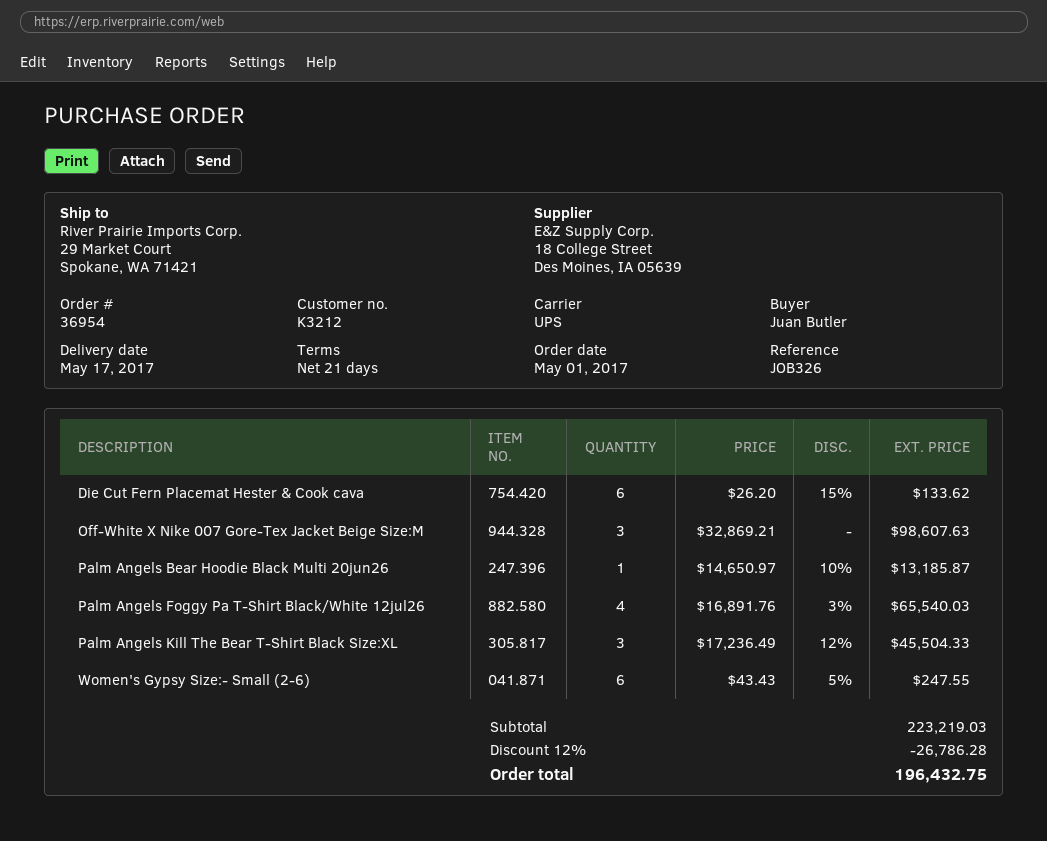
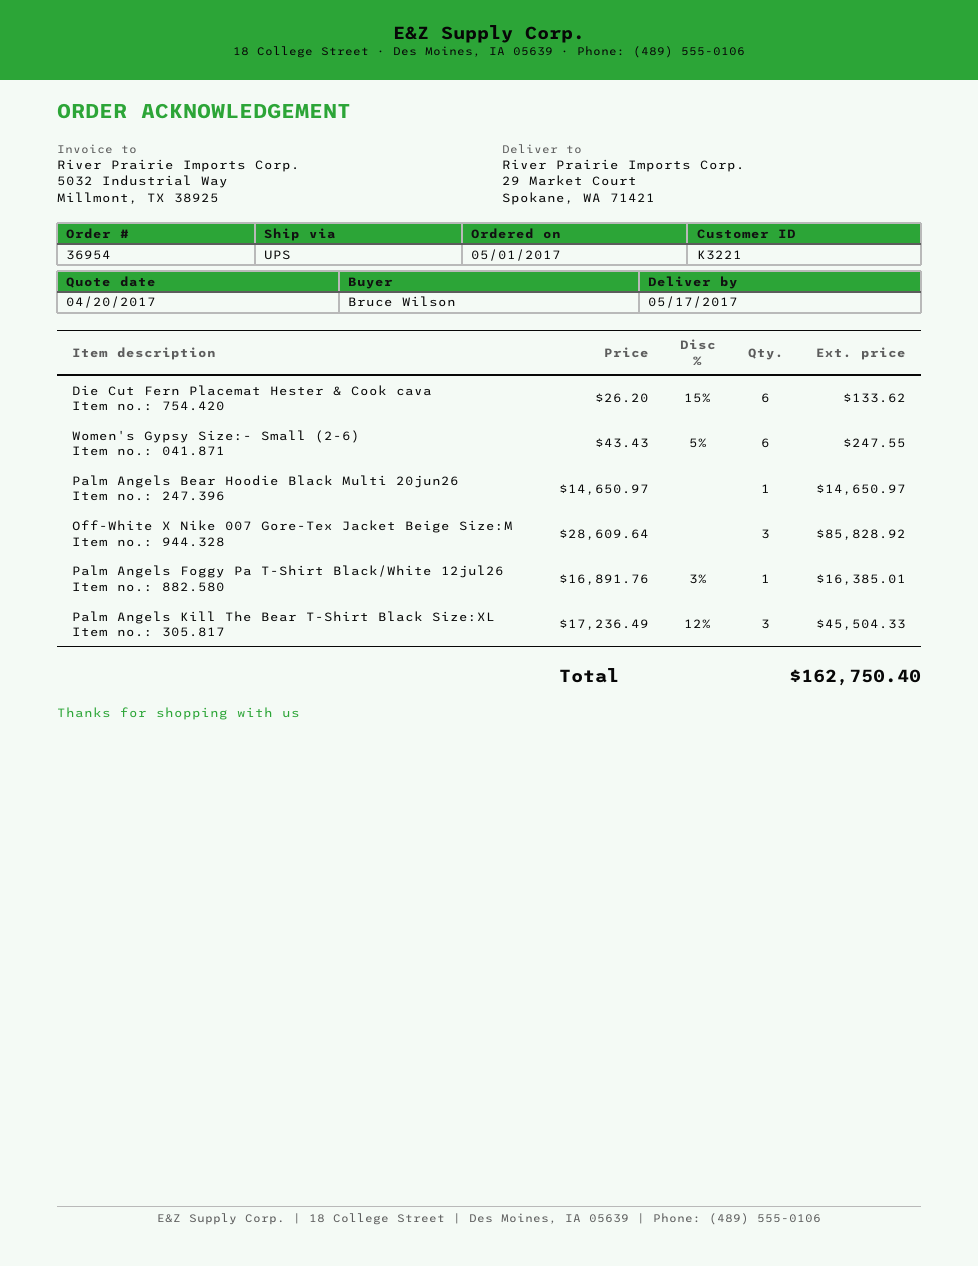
customer number: K3212 -> K3221
ordered by: Juan Butler -> Bruce Wilson
Off-White X Nike 007 Gore-Tex Jacket Beige Size:M: 3 x 32869.21 = 98607.63 -> 3 x 28609.64 = 85828.92
Palm Angels Bear Hoodie Black Multi 20jun26: 1 x 14650.97 - 10% = 13185.87 -> 1 x 14650.97 = 14650.97
Palm Angels Foggy Pa T-Shirt Black/White 12jul26: 4 x 16891.76 - 3% = 65540.03 -> 1 x 16891.76 - 3% = 16385.01
discount: 12% = 26786.28 -> none
total: 196432.75 -> 162750.40

